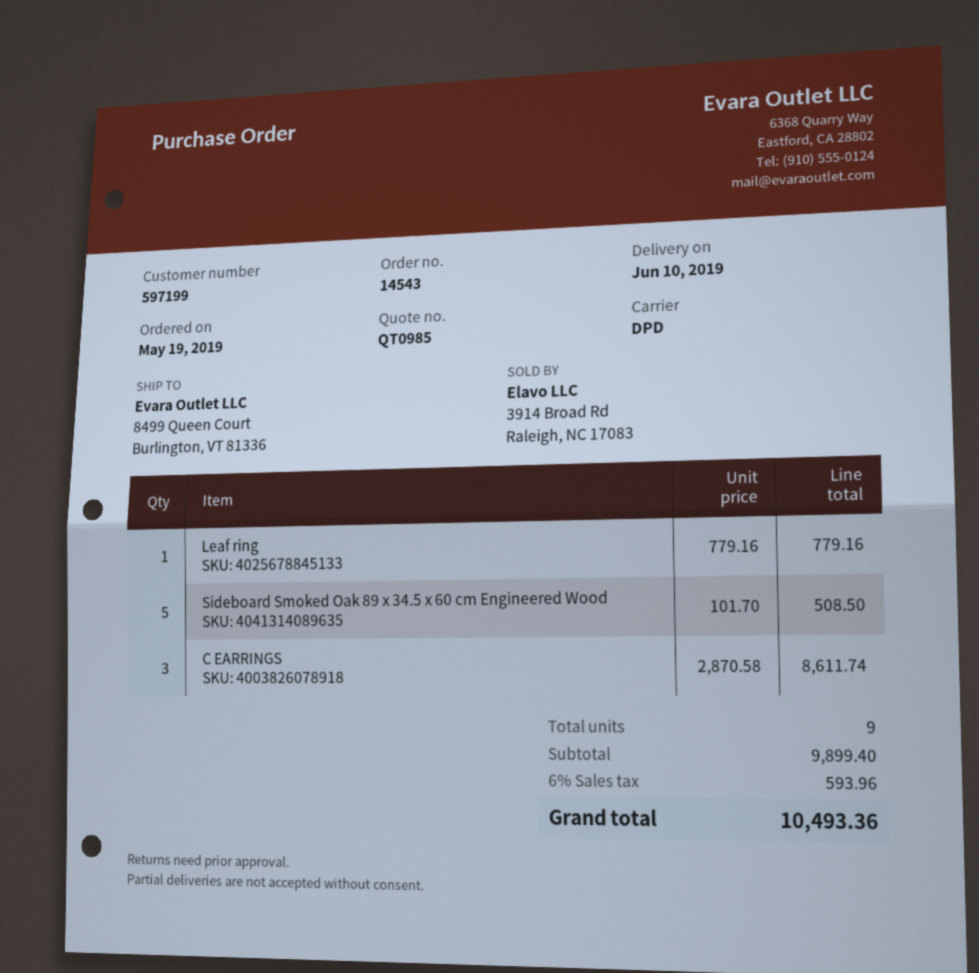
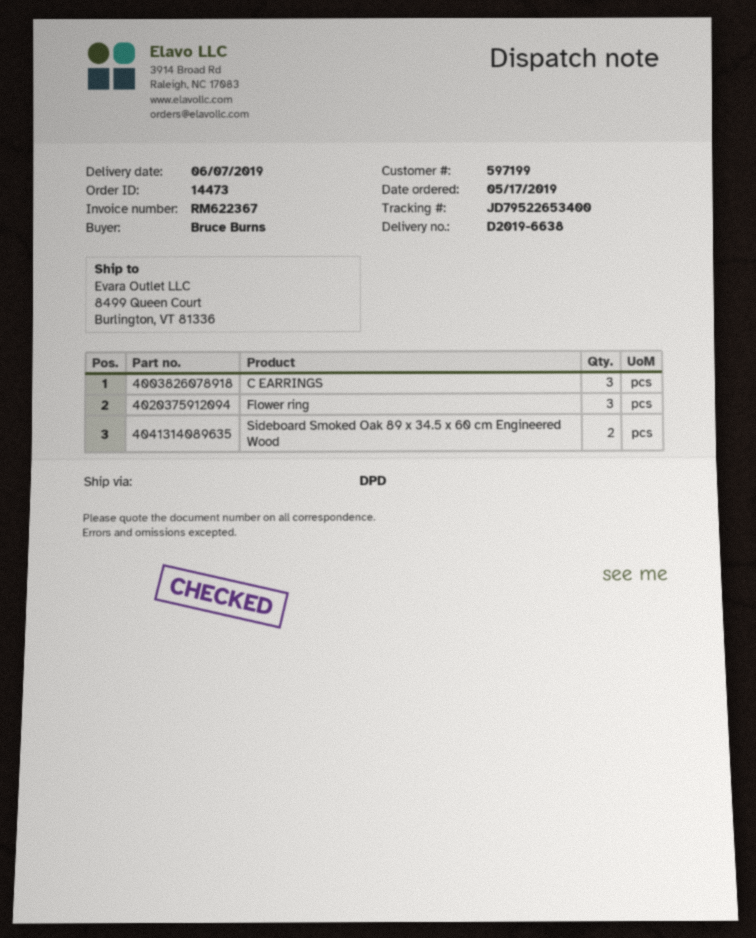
order number: 14543 -> 14473
order date: 2019-05-19 -> 2019-05-17
delivery date: 2019-06-10 -> 2019-06-07
Leaf ring: 1 -> none
Sideboard Smoked Oak 89 x 34.5 x 60 cm Engineered Wood: 5 -> 2
Flower ring: none -> 3

